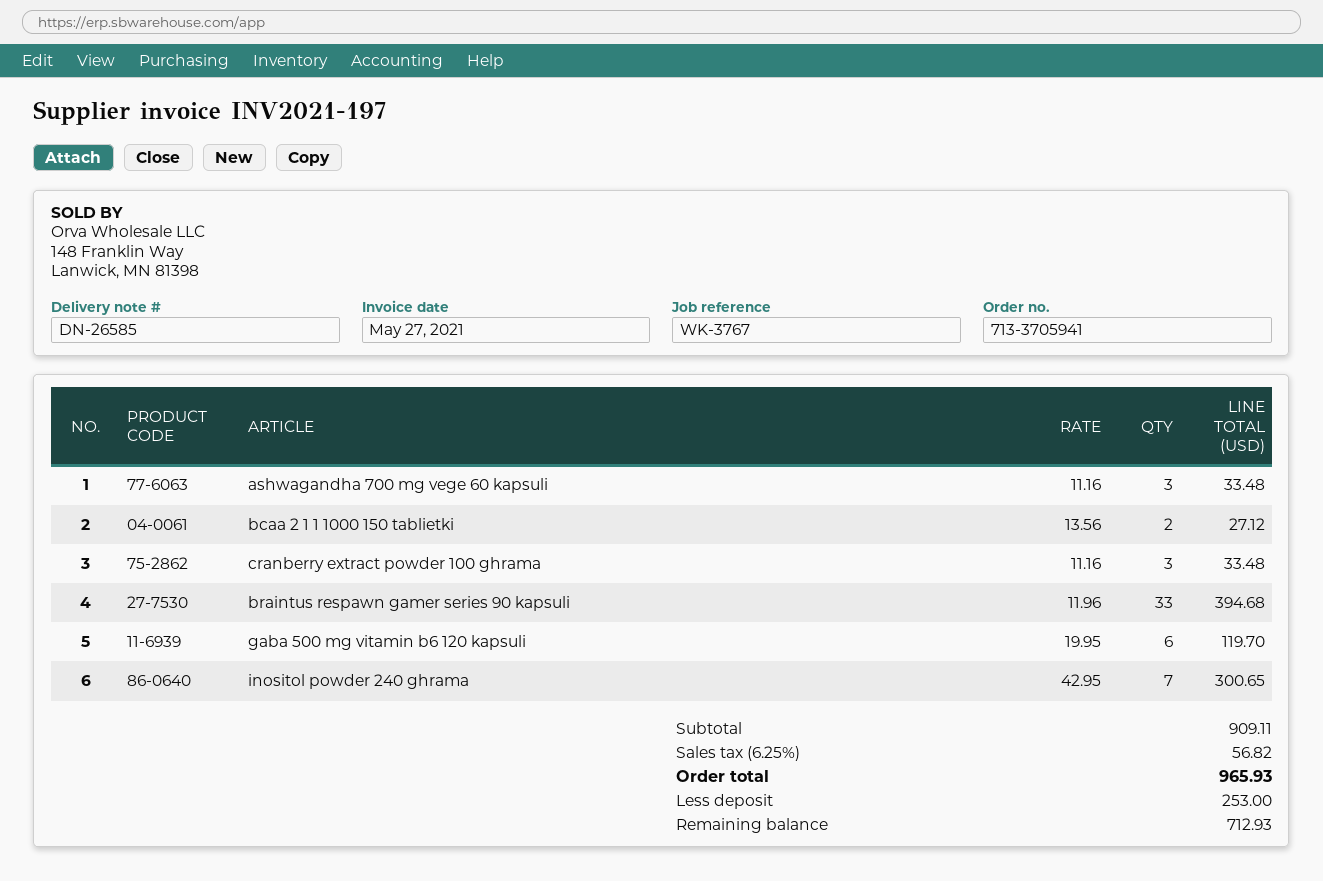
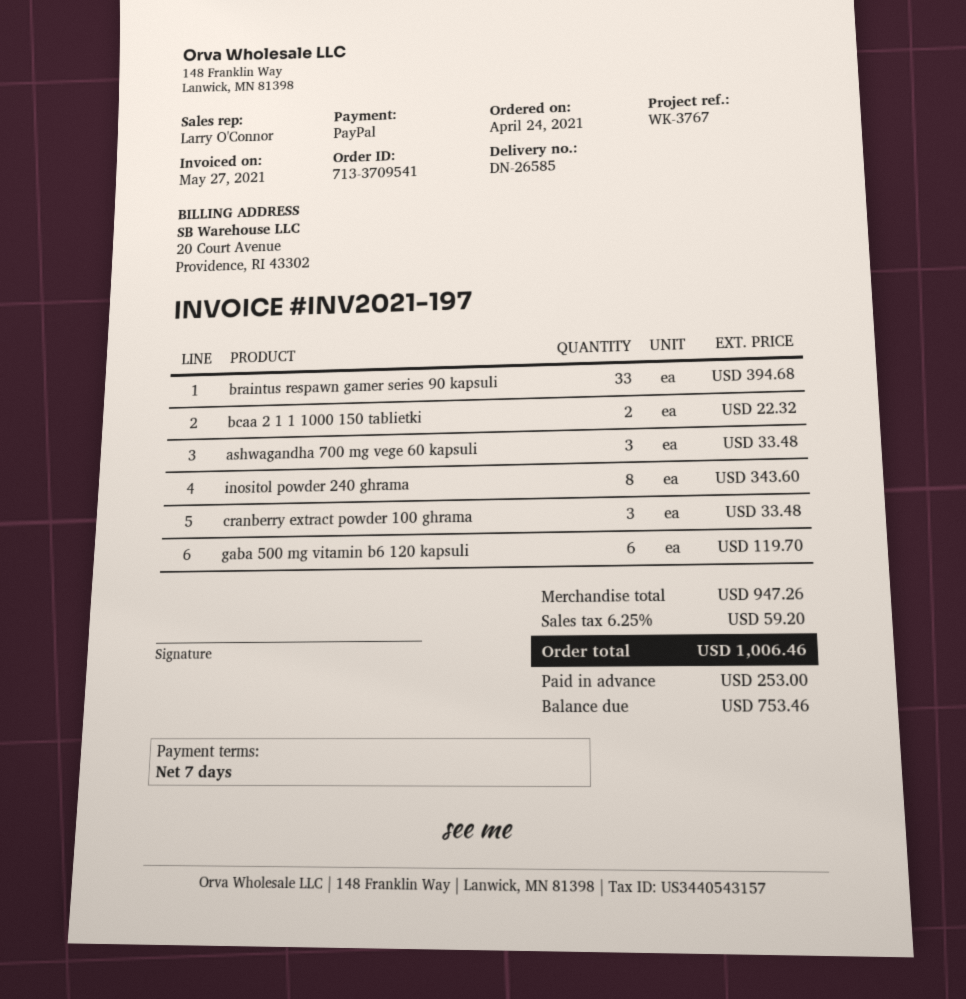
order number: 713-3705941 -> 713-3709541
bcaa 2 1 1 1000 150 tablietki: 2 for 27.12 -> 2 for 22.32
inositol powder 240 ghrama: 7 for 300.65 -> 8 for 343.60
subtotal: 909.11 -> 947.26
tax: 6.25% = 56.82 -> 6.25% = 59.20
total: 965.93 -> 1006.46
balance: 712.93 -> 753.46

